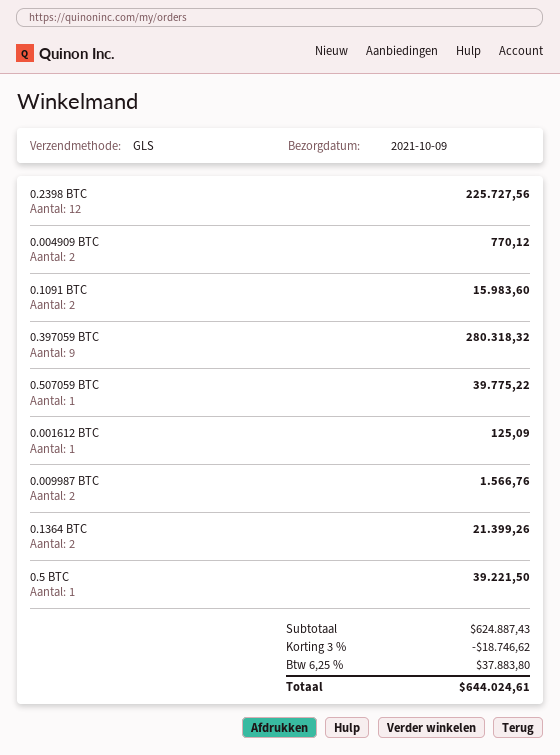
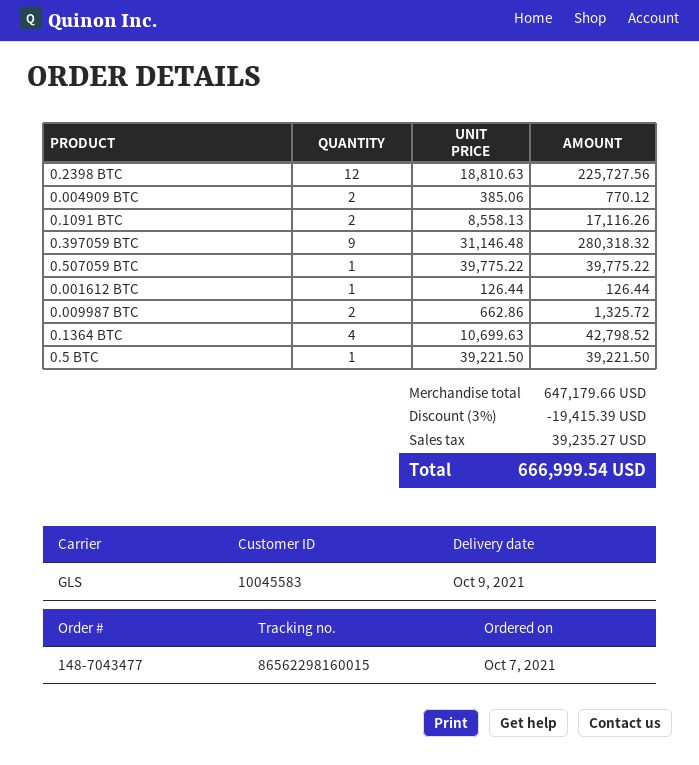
0.1091 BTC: 2 for 15983.60 -> 2 for 17116.26
0.001612 BTC: 1 for 125.09 -> 1 for 126.44
0.009987 BTC: 2 for 1566.76 -> 2 for 1325.72
0.1364 BTC: 2 for 21399.26 -> 4 for 42798.52
subtotal: 624887.43 -> 647179.66
discount: 3% = 18746.62 -> 3% = 19415.39
tax: 37883.80 -> 39235.27
total: 644024.61 -> 666999.54

